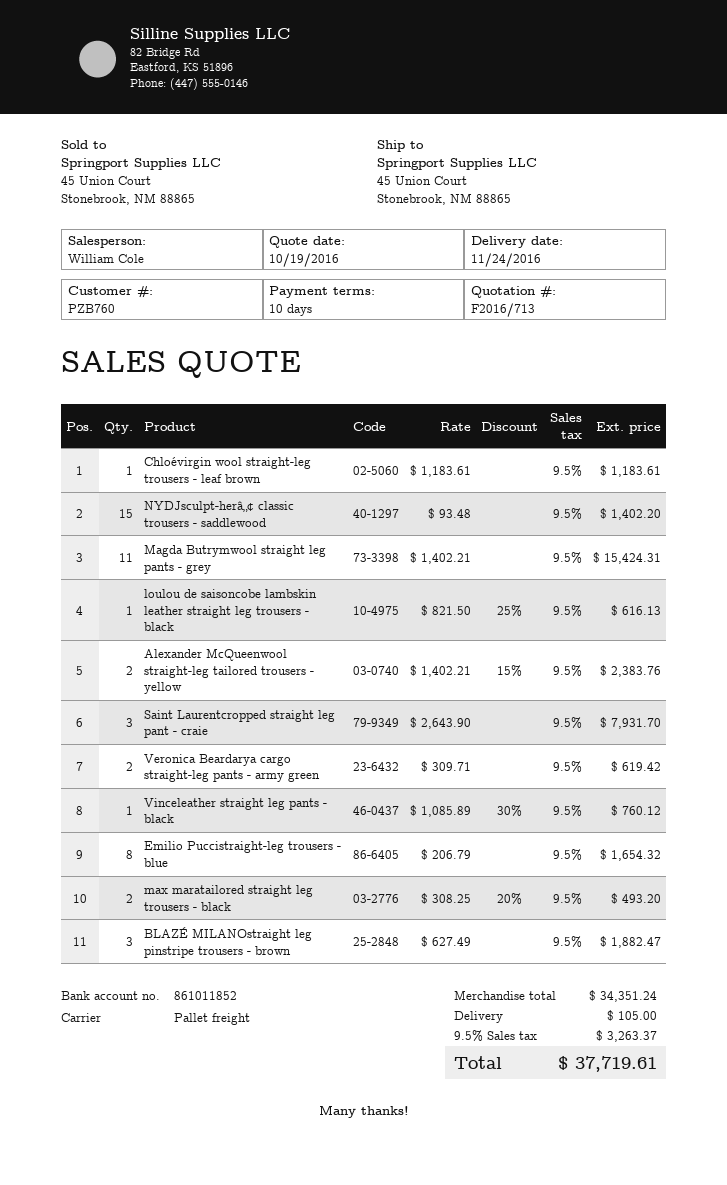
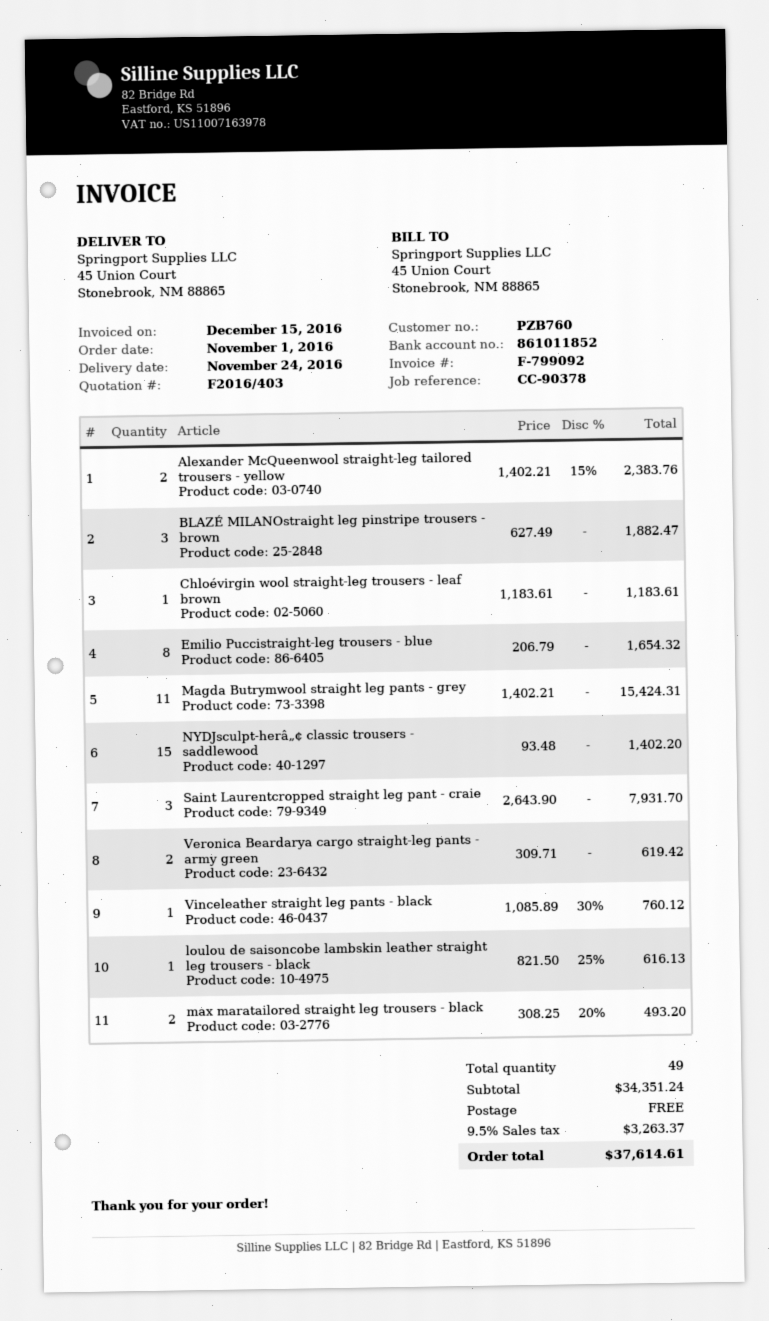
quote number: F2016/713 -> F2016/403
shipping: 105.00 -> 0.00
total: 37719.61 -> 37614.61

